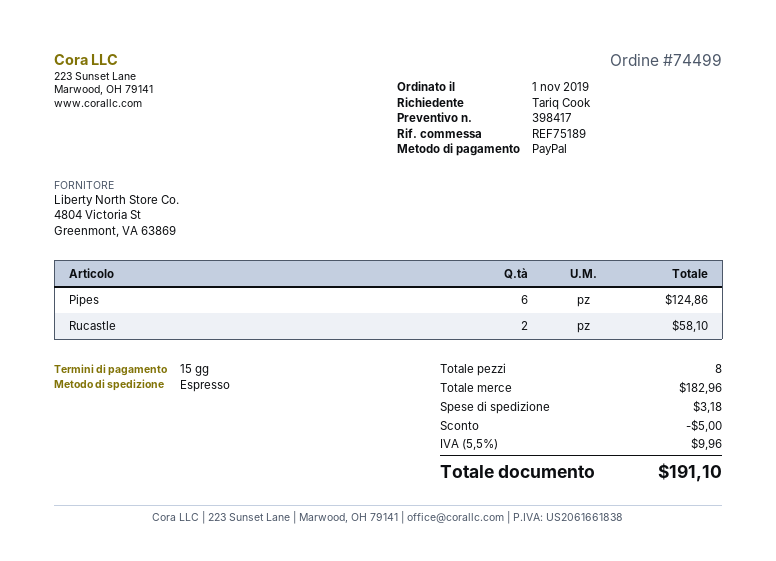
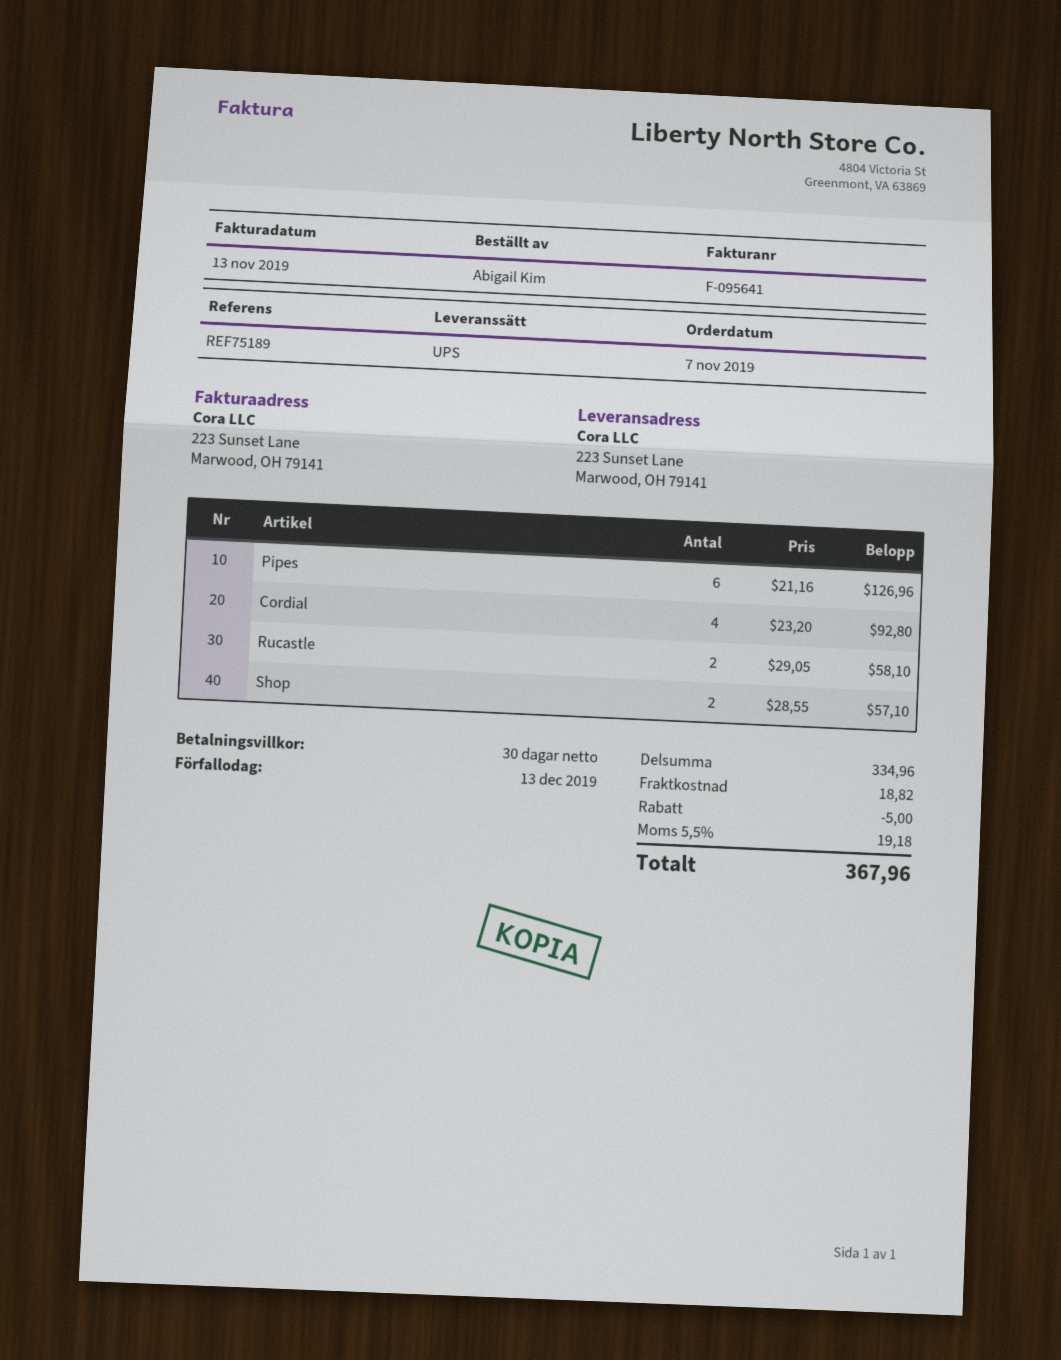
order date: 2019-11-01 -> 2019-11-07
payment terms: 15 days -> 30 days
ordered by: Tariq Cook -> Abigail Kim
shipping method: express -> UPS
Pipes: 6 for 124.86 -> 6 for 126.96
Cordial: none -> 4 for 92.80
Shop: none -> 2 for 57.10
subtotal: 182.96 -> 334.96
shipping: 3.18 -> 18.82
tax: 5.5% = 9.96 -> 5.5% = 19.18
total: 191.10 -> 367.96

